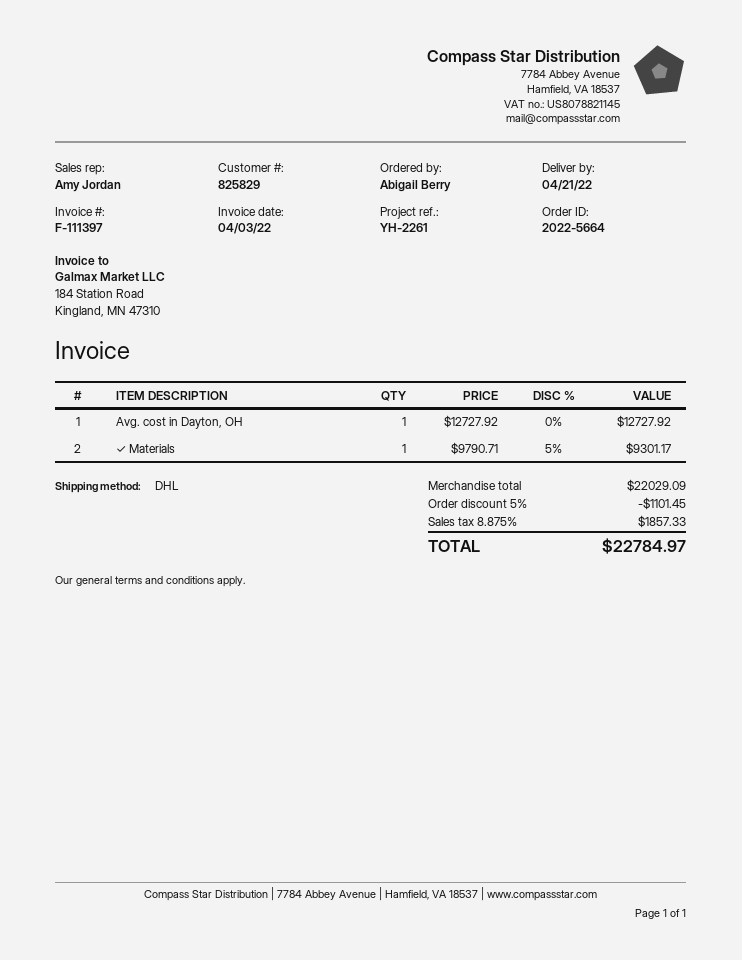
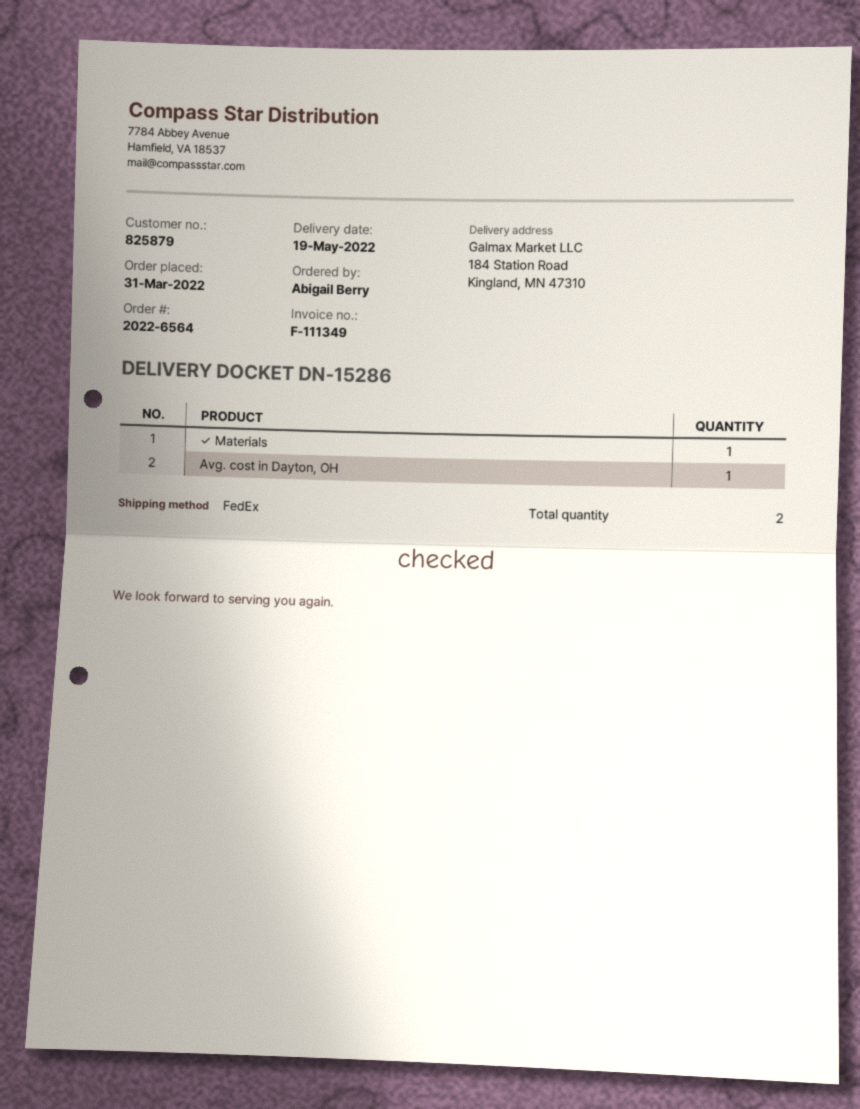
order number: 2022-5664 -> 2022-6564
delivery date: 2022-04-21 -> 2022-05-19
invoice number: F-111397 -> F-111349
customer number: 825829 -> 825879
shipping method: DHL -> FedEx

